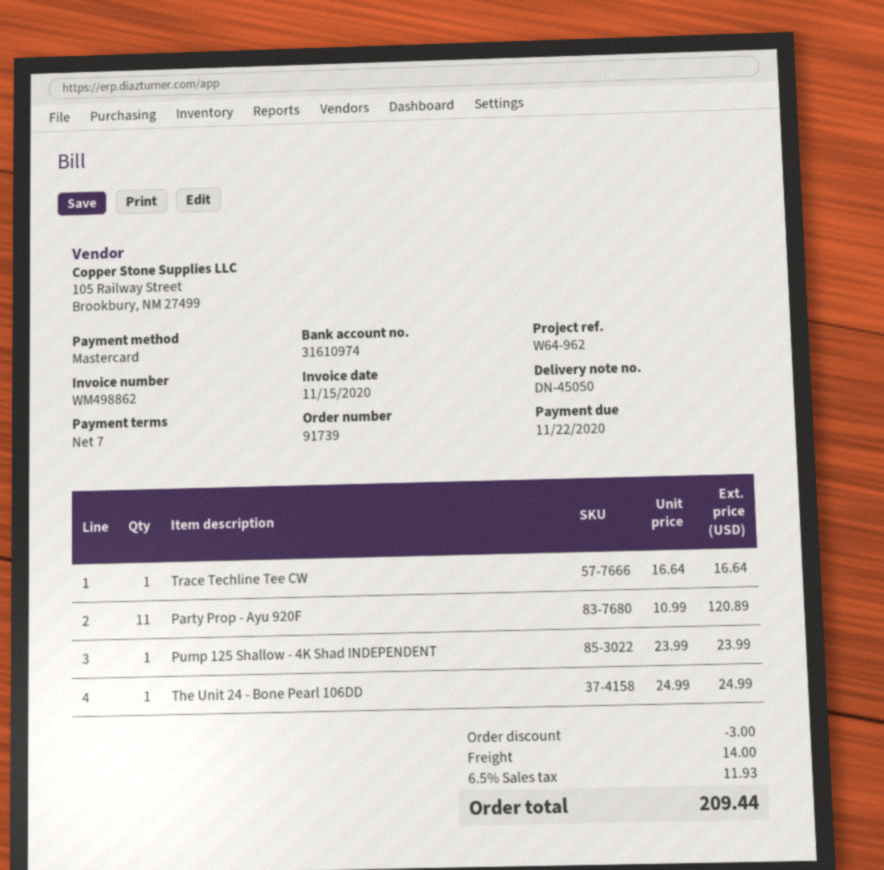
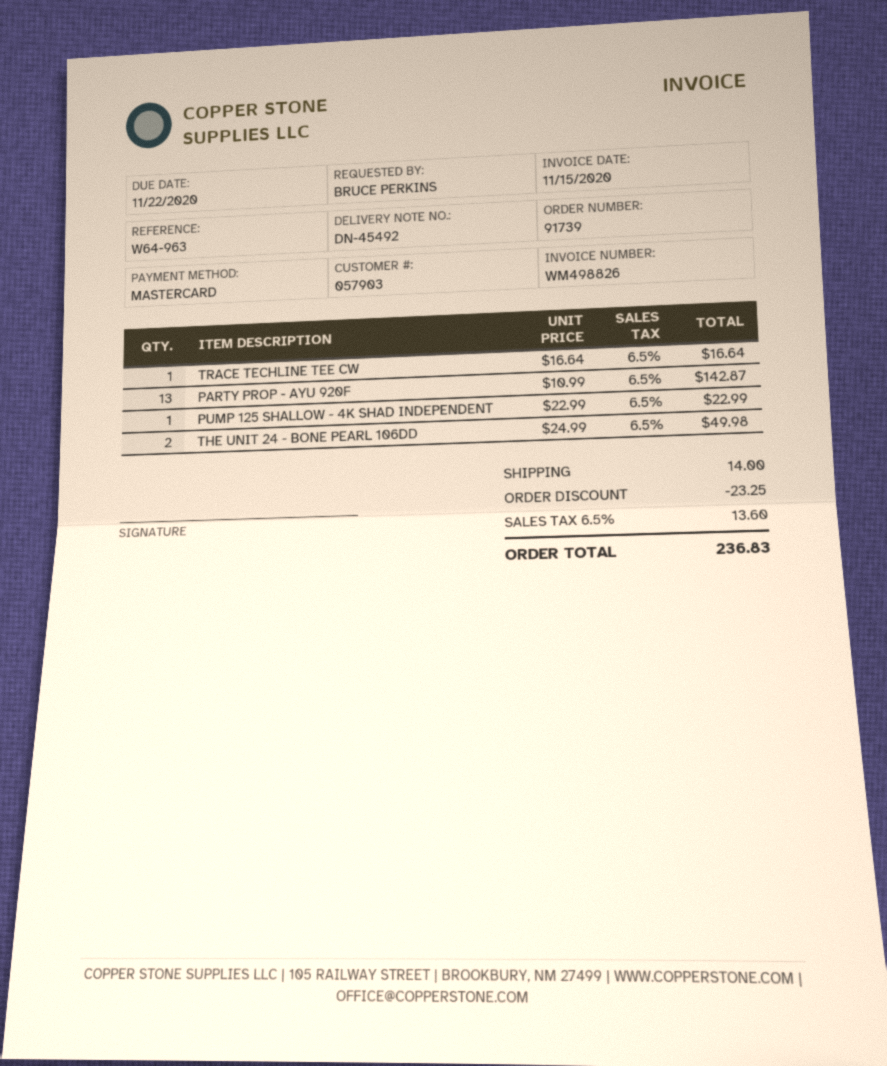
delivery note number: DN-45050 -> DN-45492
invoice number: WM498862 -> WM498826
reference: W64-962 -> W64-963
Party Prop - Ayu 920F: 11 x 10.99 = 120.89 -> 13 x 10.99 = 142.87
Pump 125 Shallow - 4K Shad INDEPENDENT: 1 x 23.99 = 23.99 -> 1 x 22.99 = 22.99
The Unit 24 - Bone Pearl 106DD: 1 x 24.99 = 24.99 -> 2 x 24.99 = 49.98
discount: 3.00 -> 23.25
tax: 6.5% = 11.93 -> 6.5% = 13.60
total: 209.44 -> 236.83

